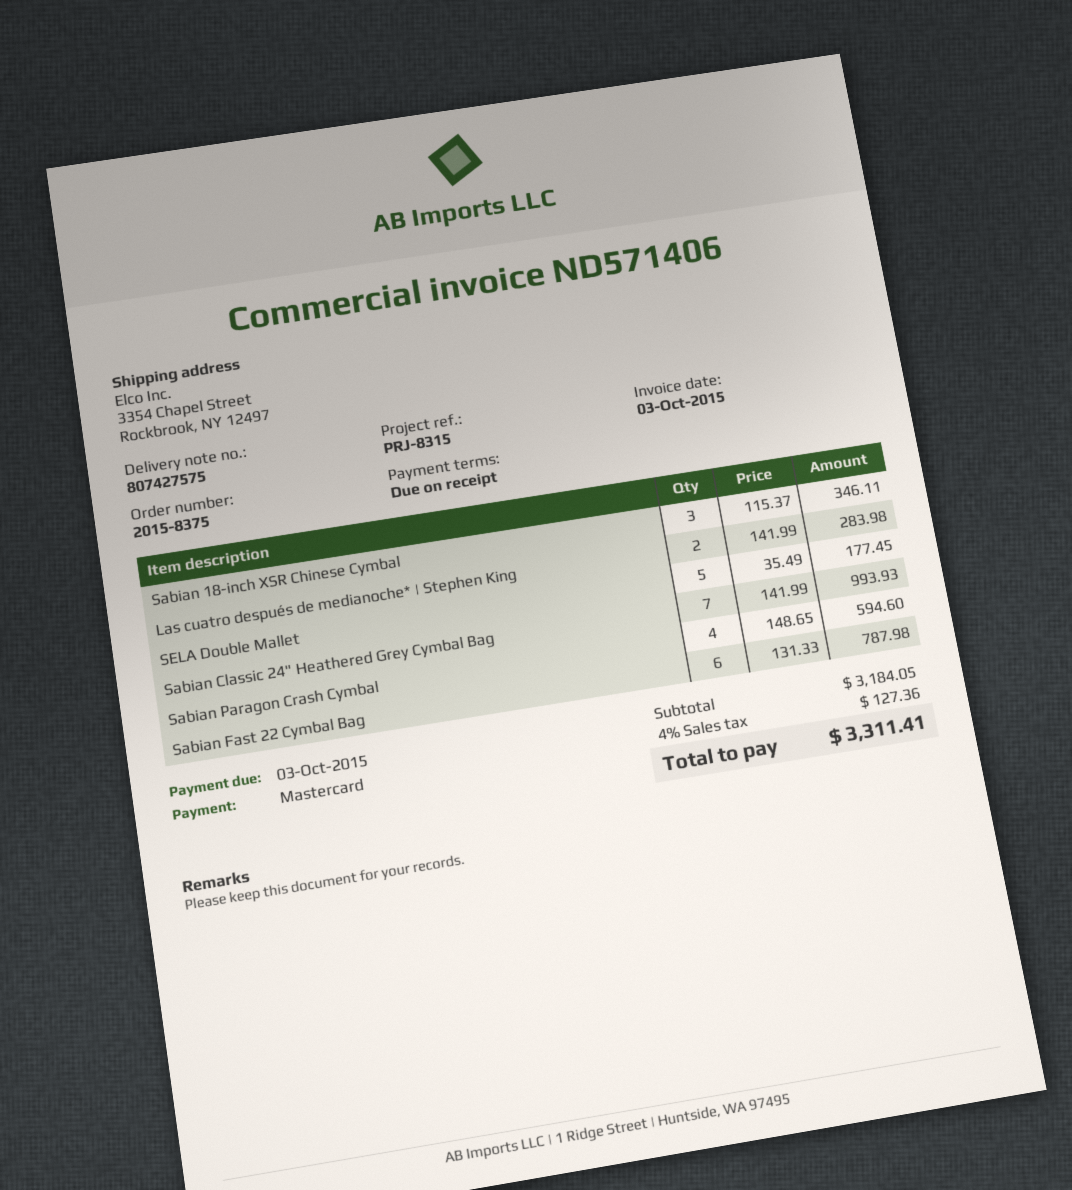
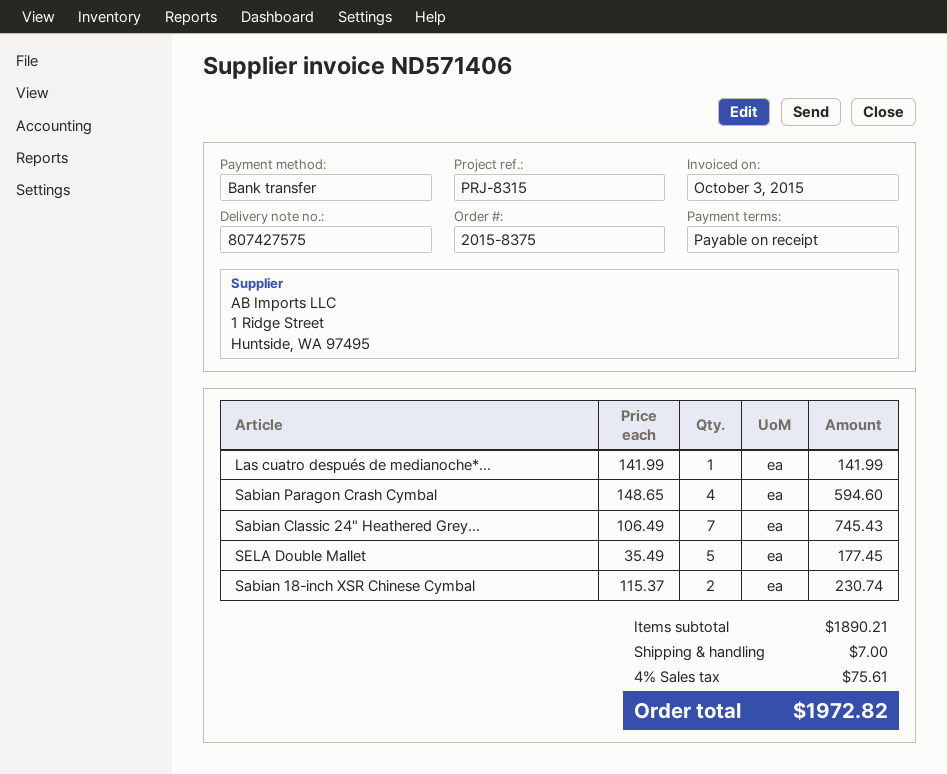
payment method: Mastercard -> bank transfer
Sabian 18-inch XSR Chinese Cymbal: 3 x 115.37 = 346.11 -> 2 x 115.37 = 230.74
Las cuatro después de medianoche* | Stephen King: 2 x 141.99 = 283.98 -> 1 x 141.99 = 141.99
Sabian Classic 24" Heathered Grey Cymbal Bag: 7 x 141.99 = 993.93 -> 7 x 106.49 = 745.43
Sabian Fast 22 Cymbal Bag: 6 x 131.33 = 787.98 -> none
subtotal: 3184.05 -> 1890.21
shipping: none -> 7.00
tax: 4% = 127.36 -> 4% = 75.61
total: 3311.41 -> 1972.82

